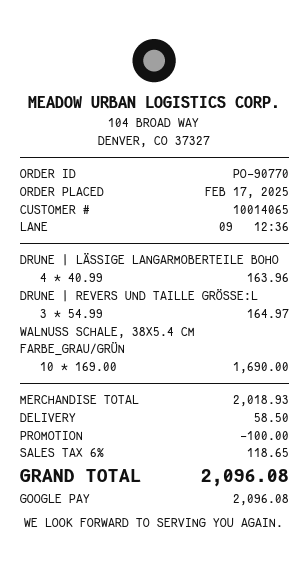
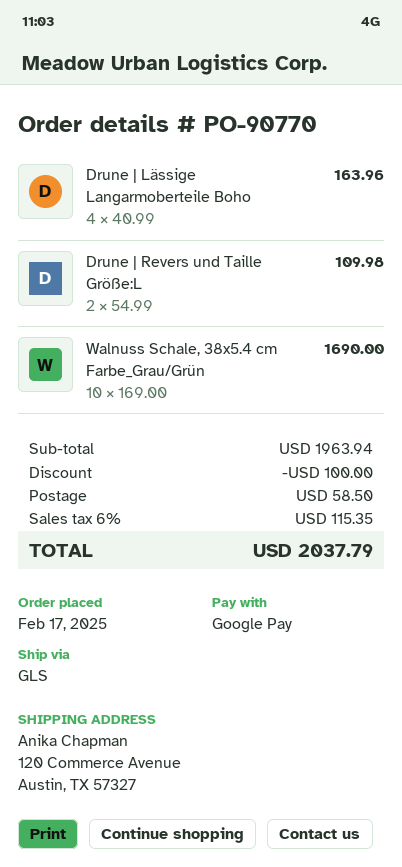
DRUNE | REVERS UND TAILLE GRÖSSE:L: 3 x 54.99 = 164.97 -> 2 x 54.99 = 109.98
subtotal: 2018.93 -> 1963.94
tax: 6% = 118.65 -> 6% = 115.35
total: 2096.08 -> 2037.79

